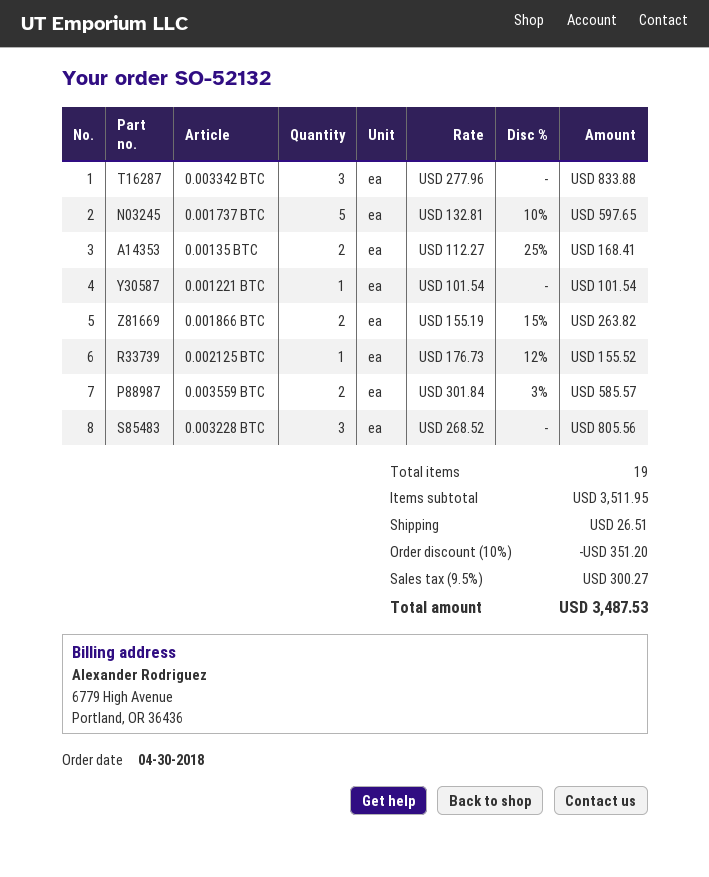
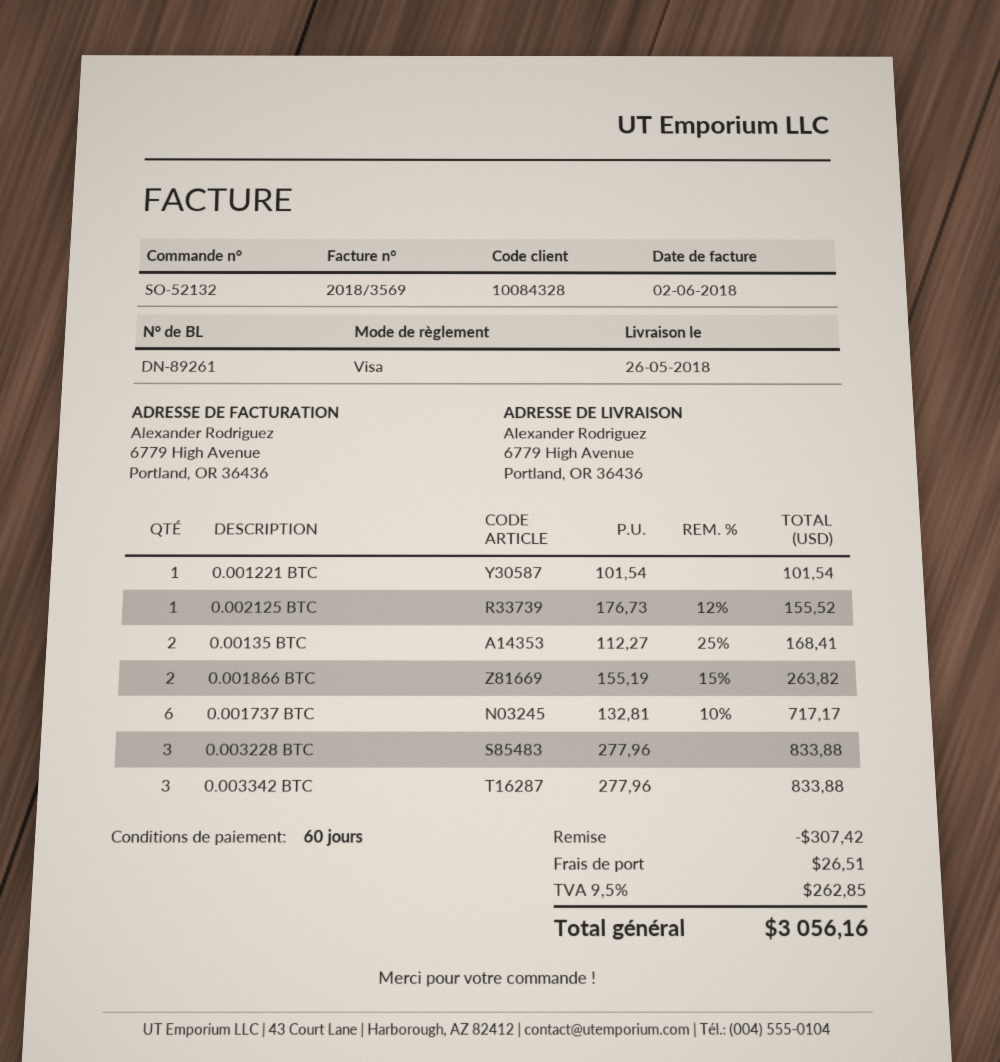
0.001737 BTC: 5 x 132.81 - 10% = 597.65 -> 6 x 132.81 - 10% = 717.17
0.003559 BTC: 2 x 301.84 - 3% = 585.57 -> none
0.003228 BTC: 3 x 268.52 = 805.56 -> 3 x 277.96 = 833.88
discount: 351.20 -> 307.42
tax: 9.5% = 300.27 -> 9.5% = 262.85
total: 3487.53 -> 3056.16

